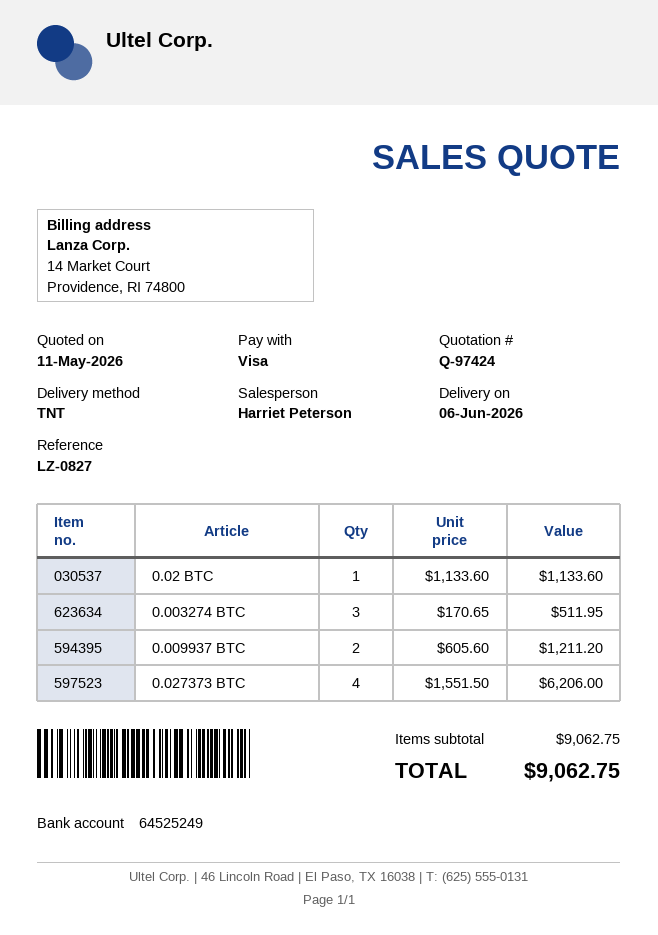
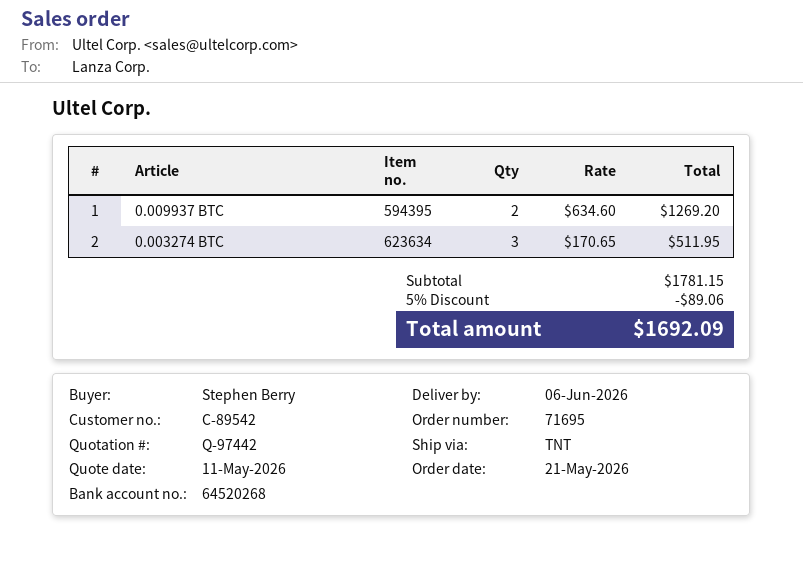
quote number: Q-97424 -> Q-97442
bank account: 64525249 -> 64520268
0.02 BTC: 1 x 1133.60 = 1133.60 -> none
0.009937 BTC: 2 x 605.60 = 1211.20 -> 2 x 634.60 = 1269.20
0.027373 BTC: 4 x 1551.50 = 6206.00 -> none
subtotal: 9062.75 -> 1781.15
discount: none -> 5% = 89.06
total: 9062.75 -> 1692.09

